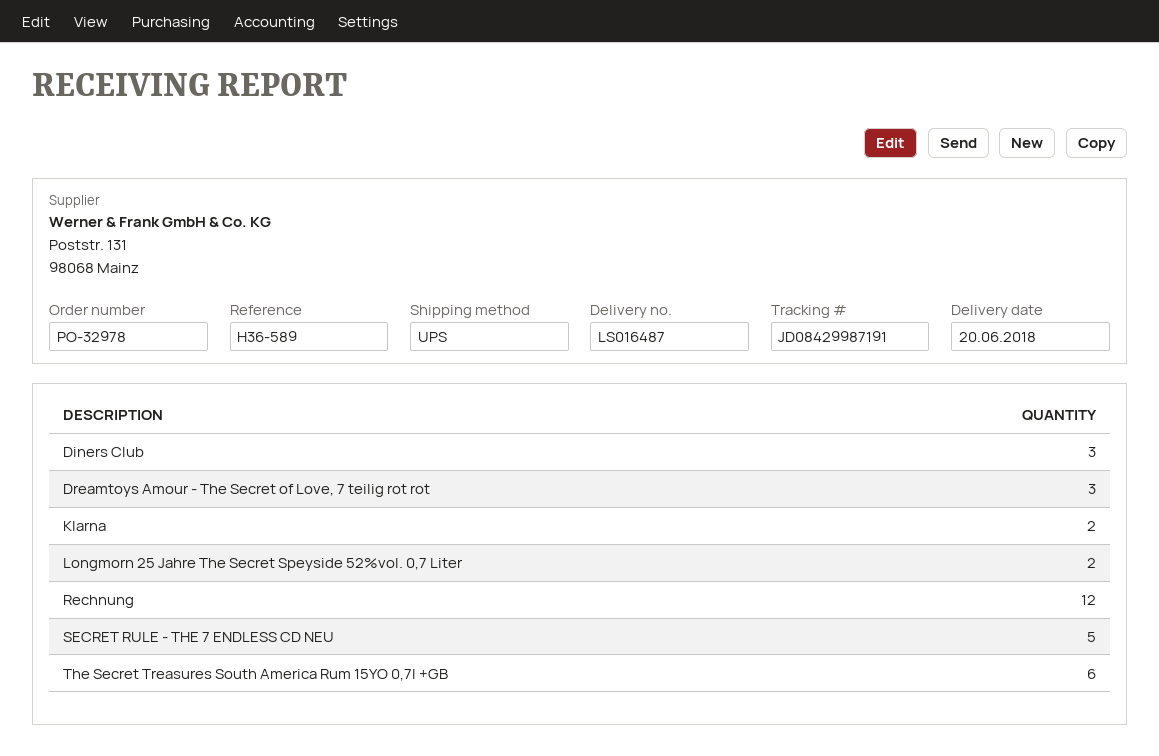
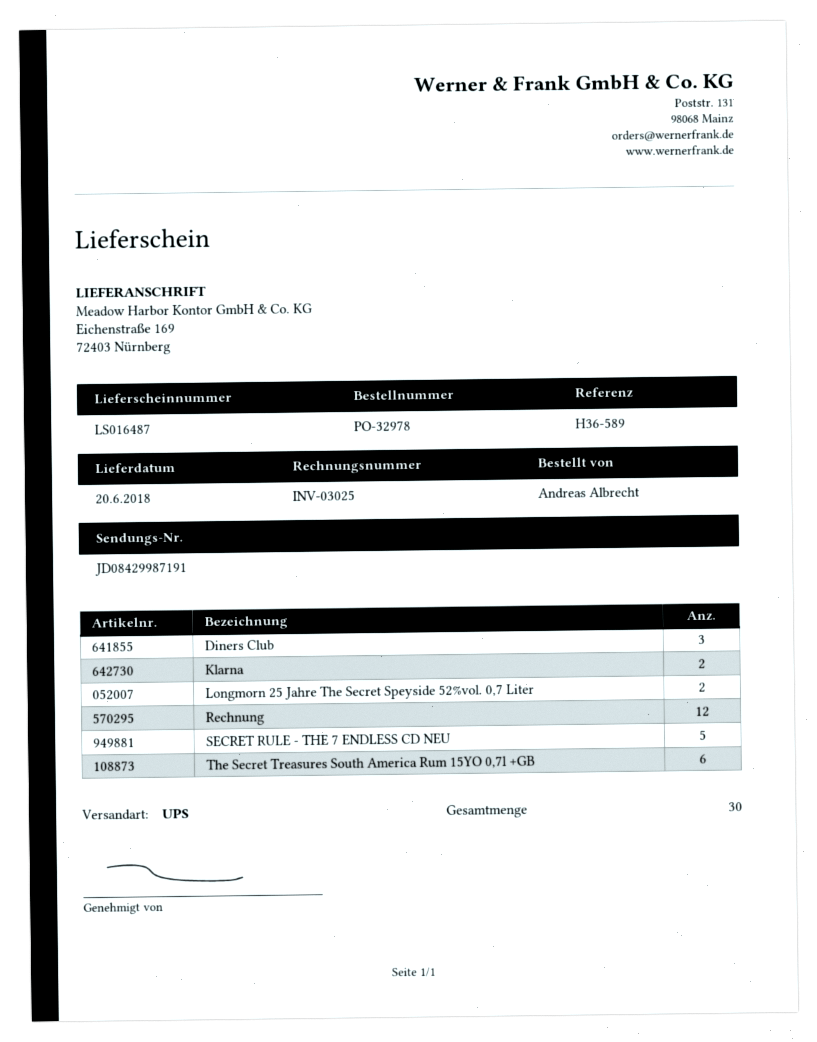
Dreamtoys Amour - The Secret of Love, 7 teilig rot rot: 3 -> none

